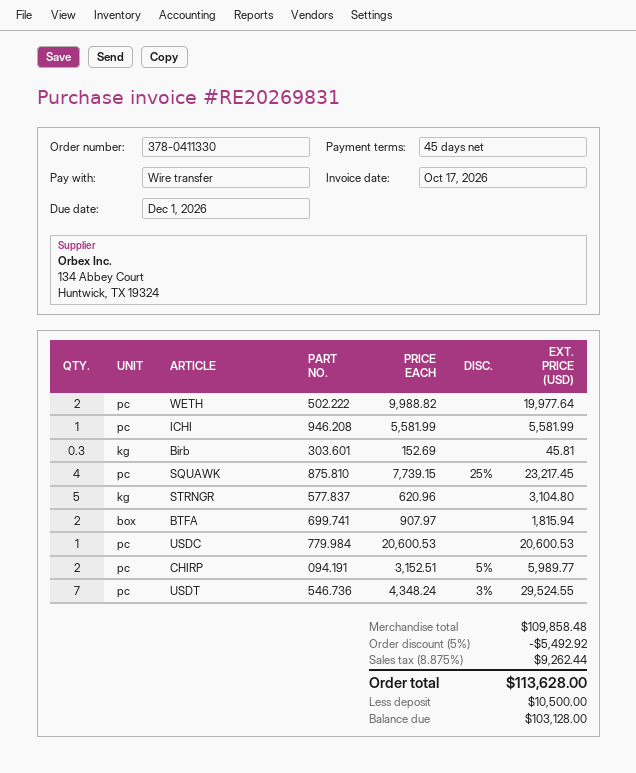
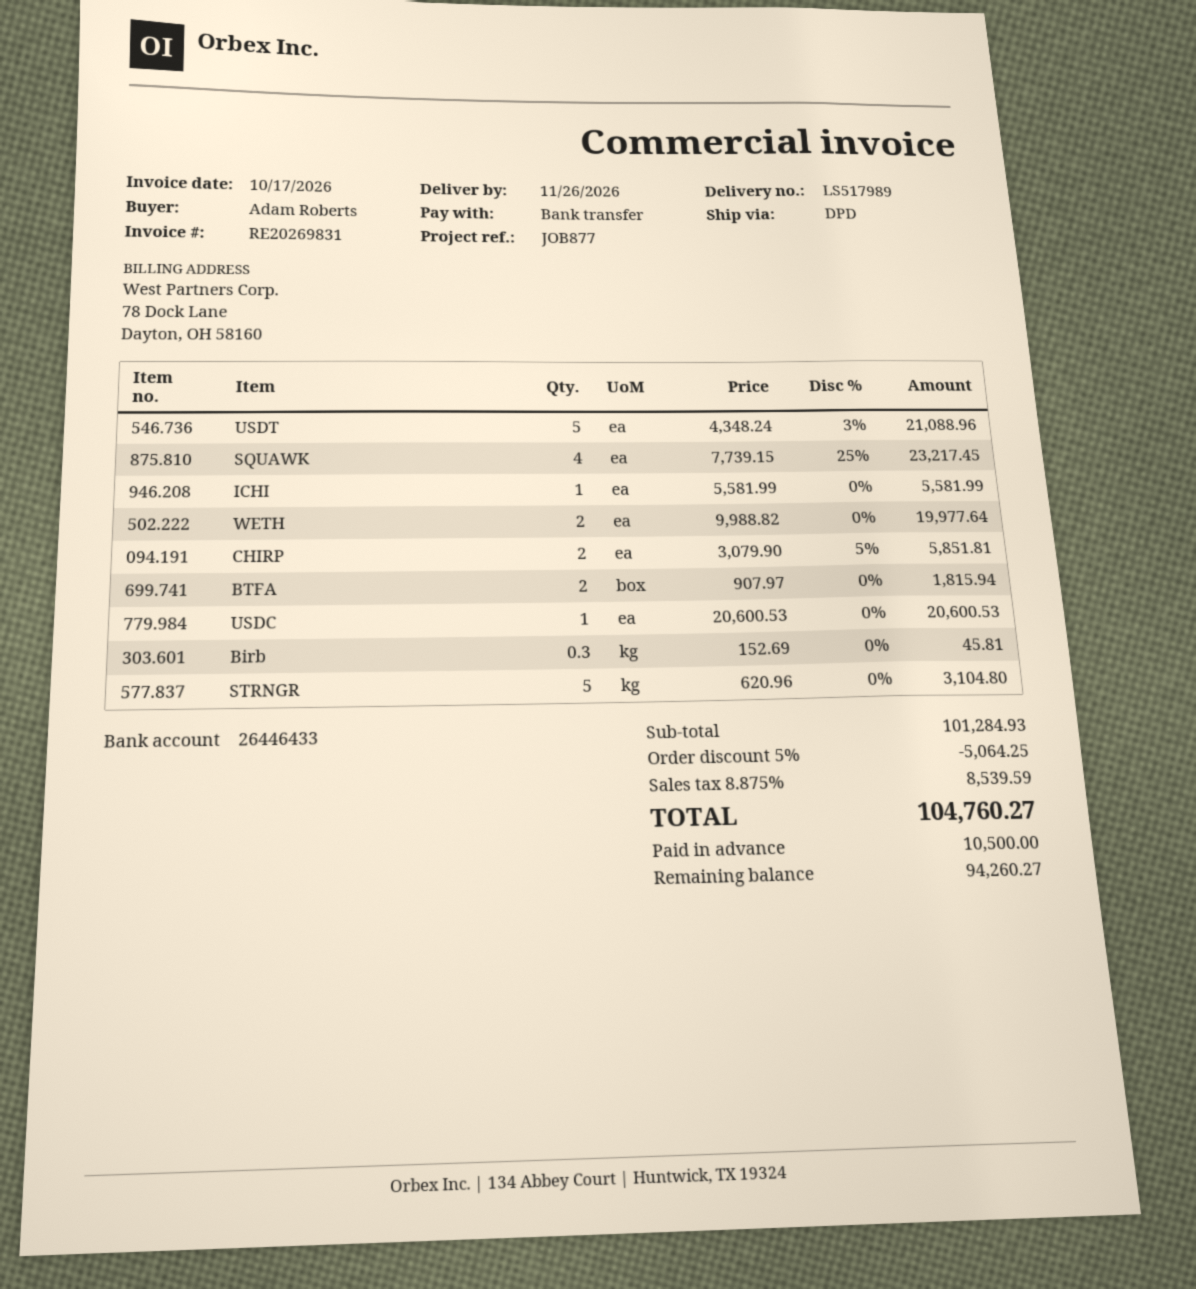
CHIRP: 2 x 3152.51 - 5% = 5989.77 -> 2 x 3079.90 - 5% = 5851.81
USDT: 7 x 4348.24 - 3% = 29524.55 -> 5 x 4348.24 - 3% = 21088.96
subtotal: 109858.48 -> 101284.93
discount: 5% = 5492.92 -> 5% = 5064.25
tax: 8.875% = 9262.44 -> 8.875% = 8539.59
total: 113628.00 -> 104760.27
balance: 103128.00 -> 94260.27

